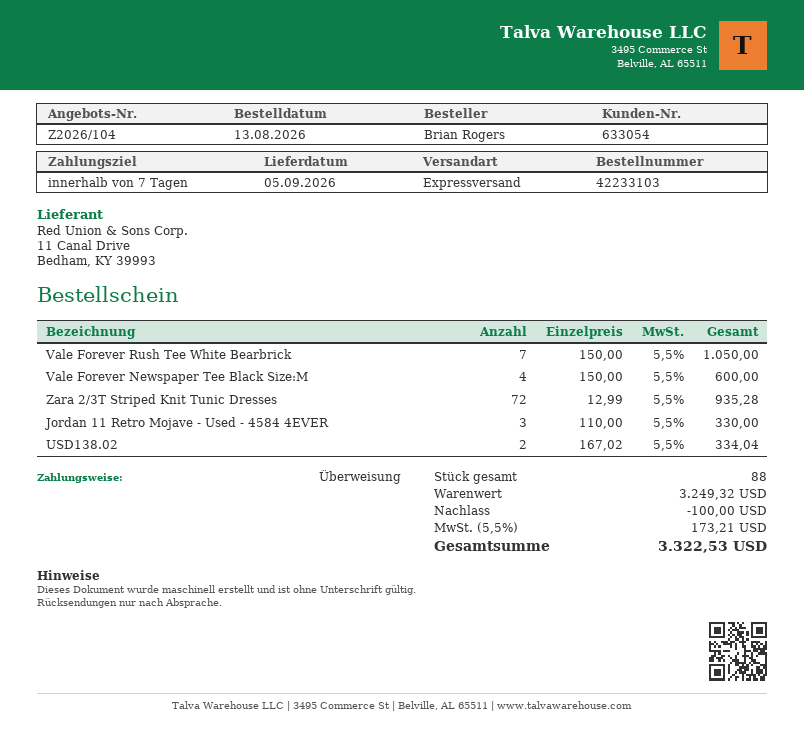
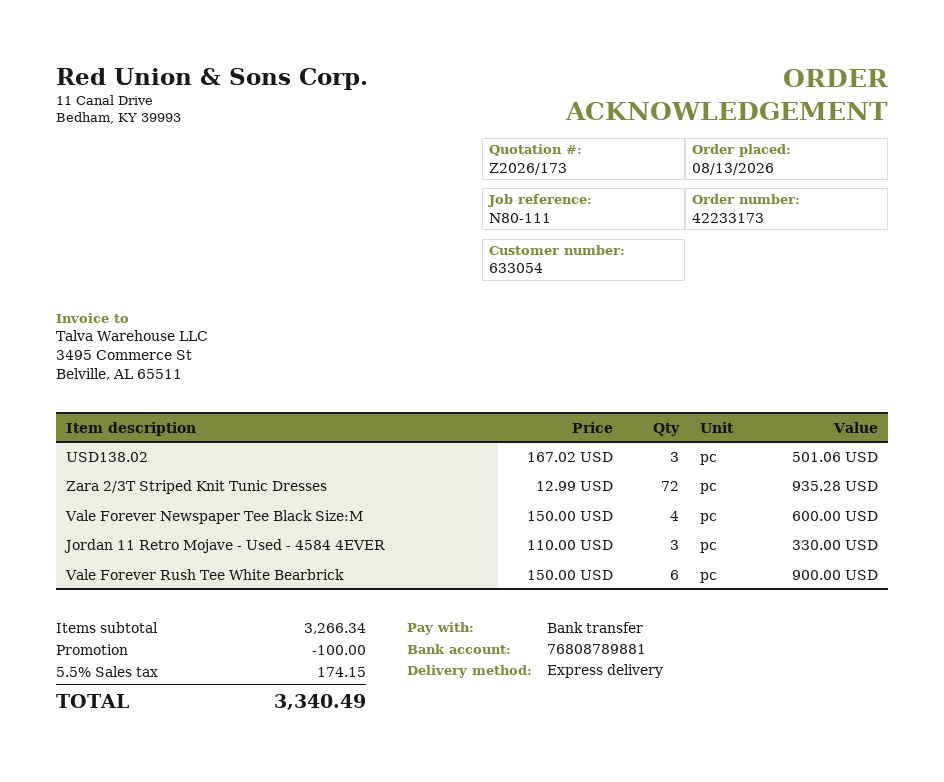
quote number: Z2026/104 -> Z2026/173
order number: 42233103 -> 42233173
Vale Forever Rush Tee White Bearbrick: 7 x 150.00 = 1050.00 -> 6 x 150.00 = 900.00
USD138.02: 2 x 167.02 = 334.04 -> 3 x 167.02 = 501.06
subtotal: 3249.32 -> 3266.34
tax: 5.5% = 173.21 -> 5.5% = 174.15
total: 3322.53 -> 3340.49

